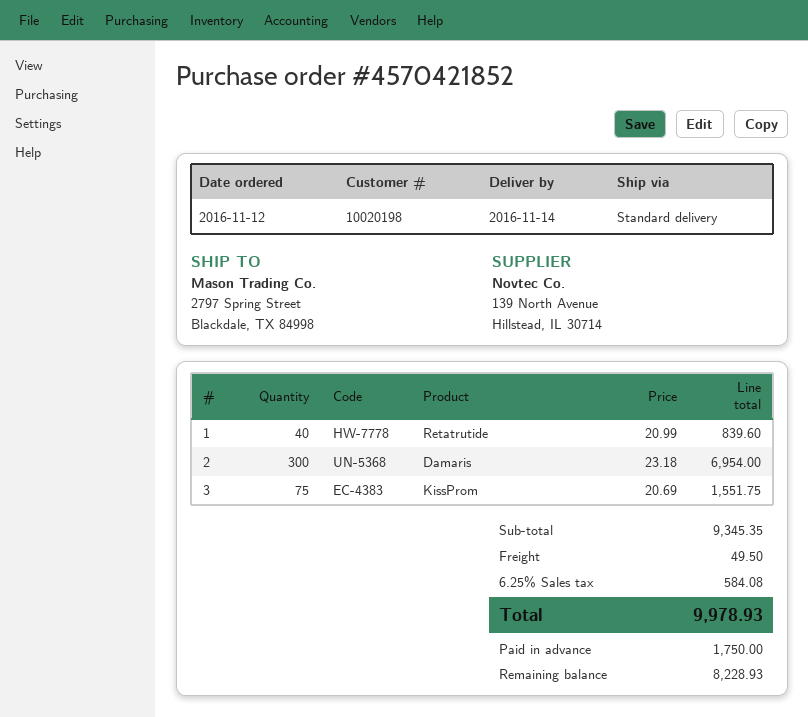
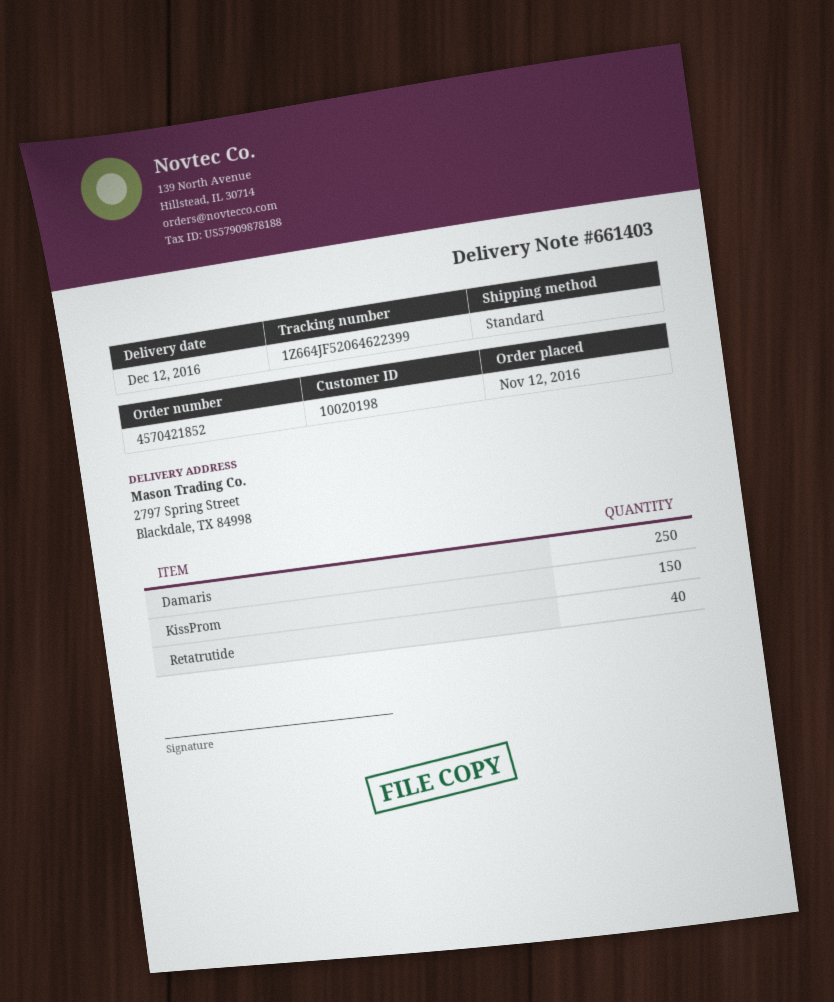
delivery date: 2016-11-14 -> 2016-12-12
Damaris: 300 -> 250
KissProm: 75 -> 150

